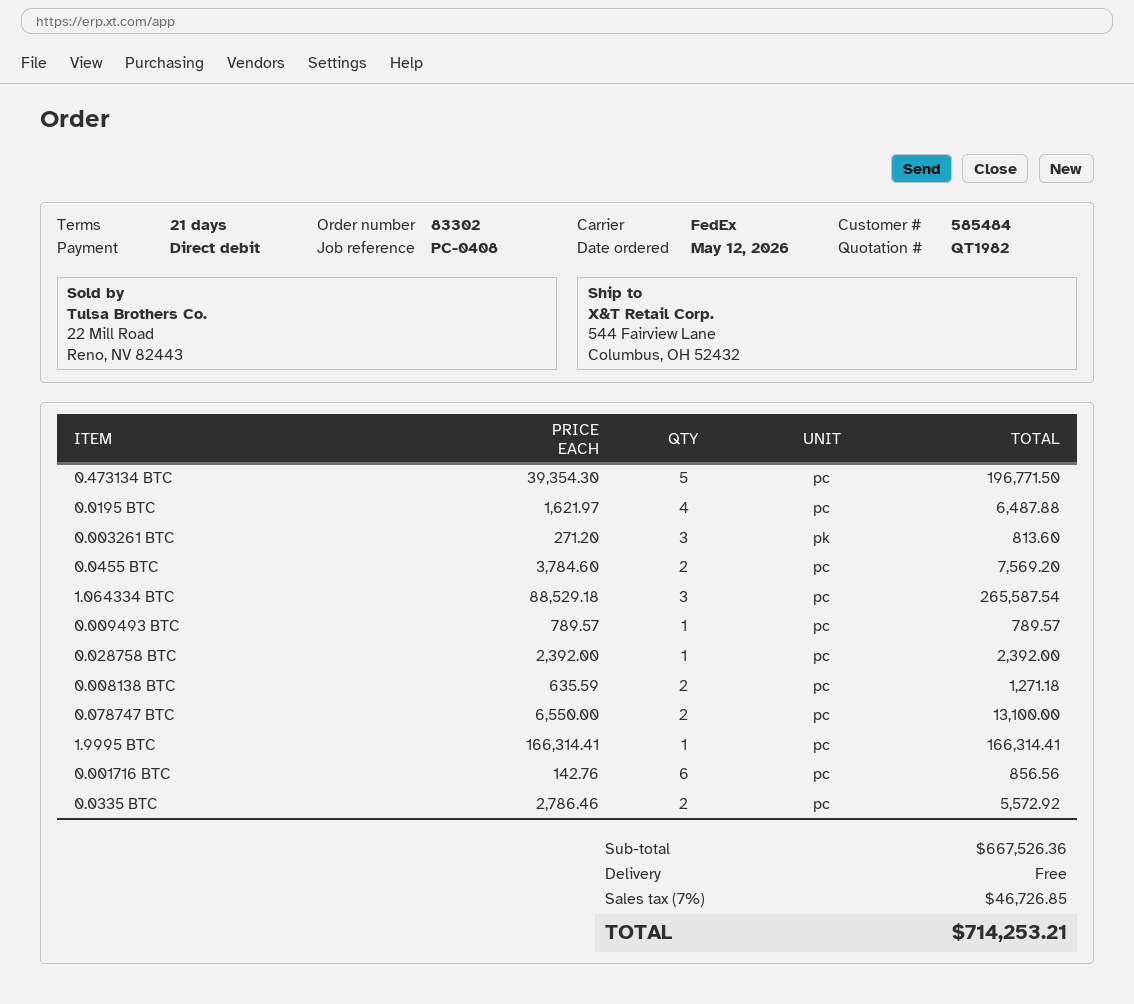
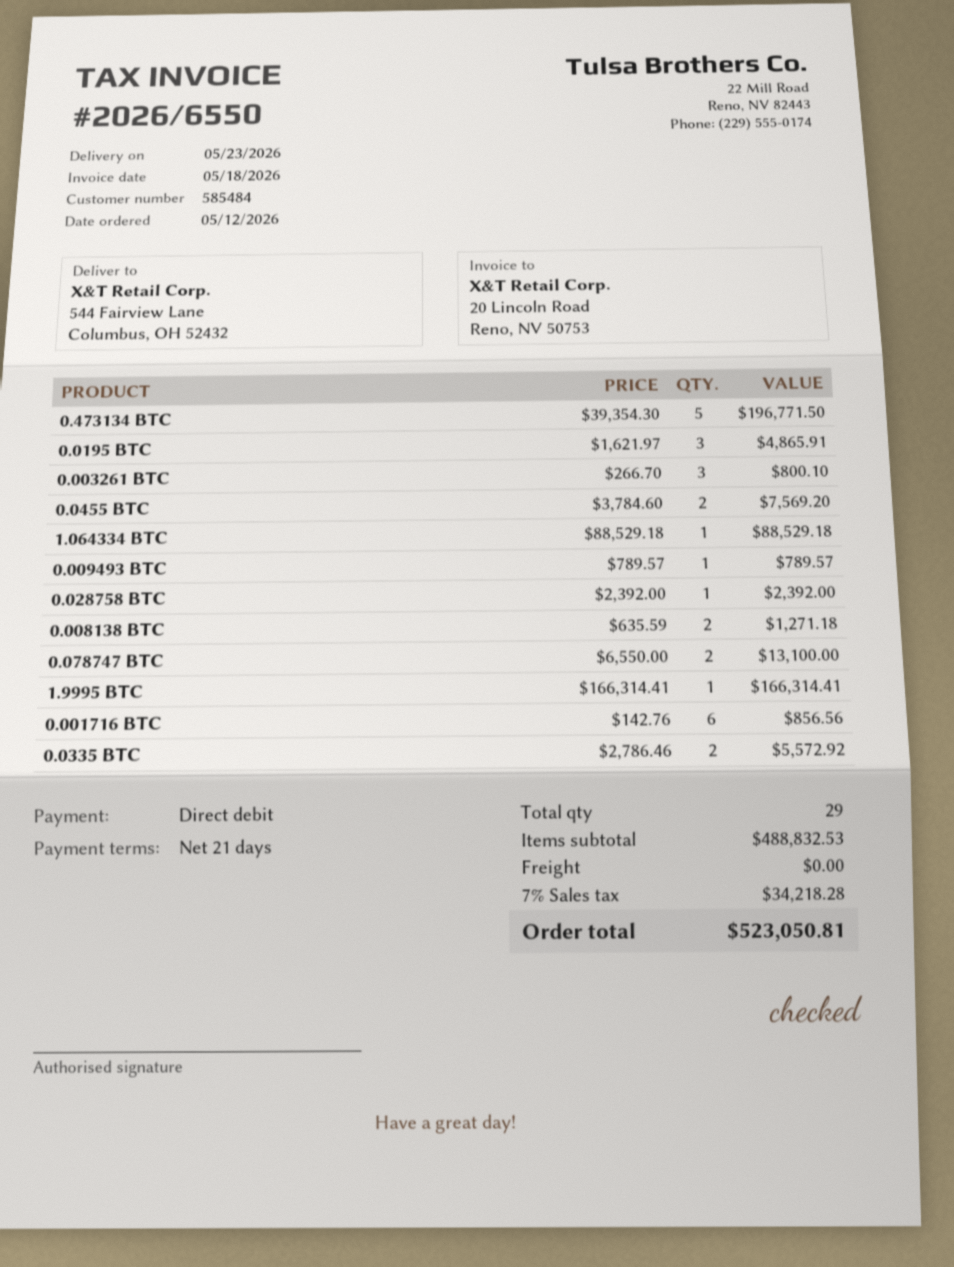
0.0195 BTC: 4 x 1621.97 = 6487.88 -> 3 x 1621.97 = 4865.91
0.003261 BTC: 3 x 271.20 = 813.60 -> 3 x 266.70 = 800.10
1.064334 BTC: 3 x 88529.18 = 265587.54 -> 1 x 88529.18 = 88529.18
subtotal: 667526.36 -> 488832.53
tax: 7% = 46726.85 -> 7% = 34218.28
total: 714253.21 -> 523050.81

